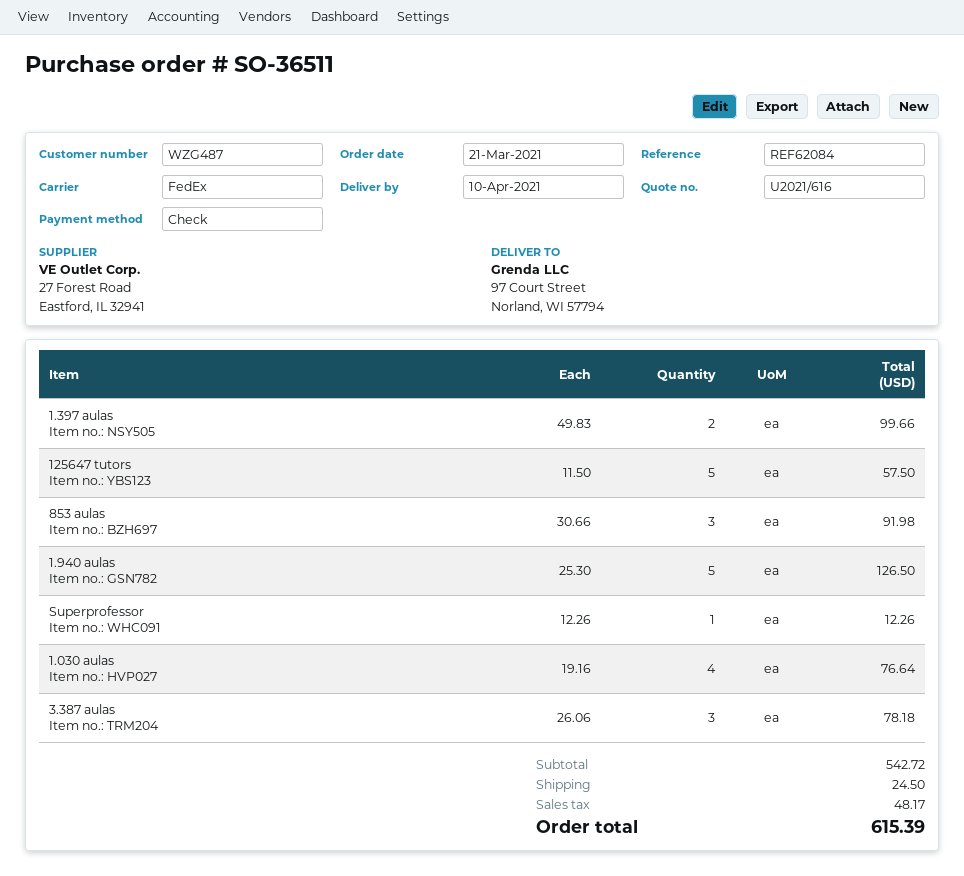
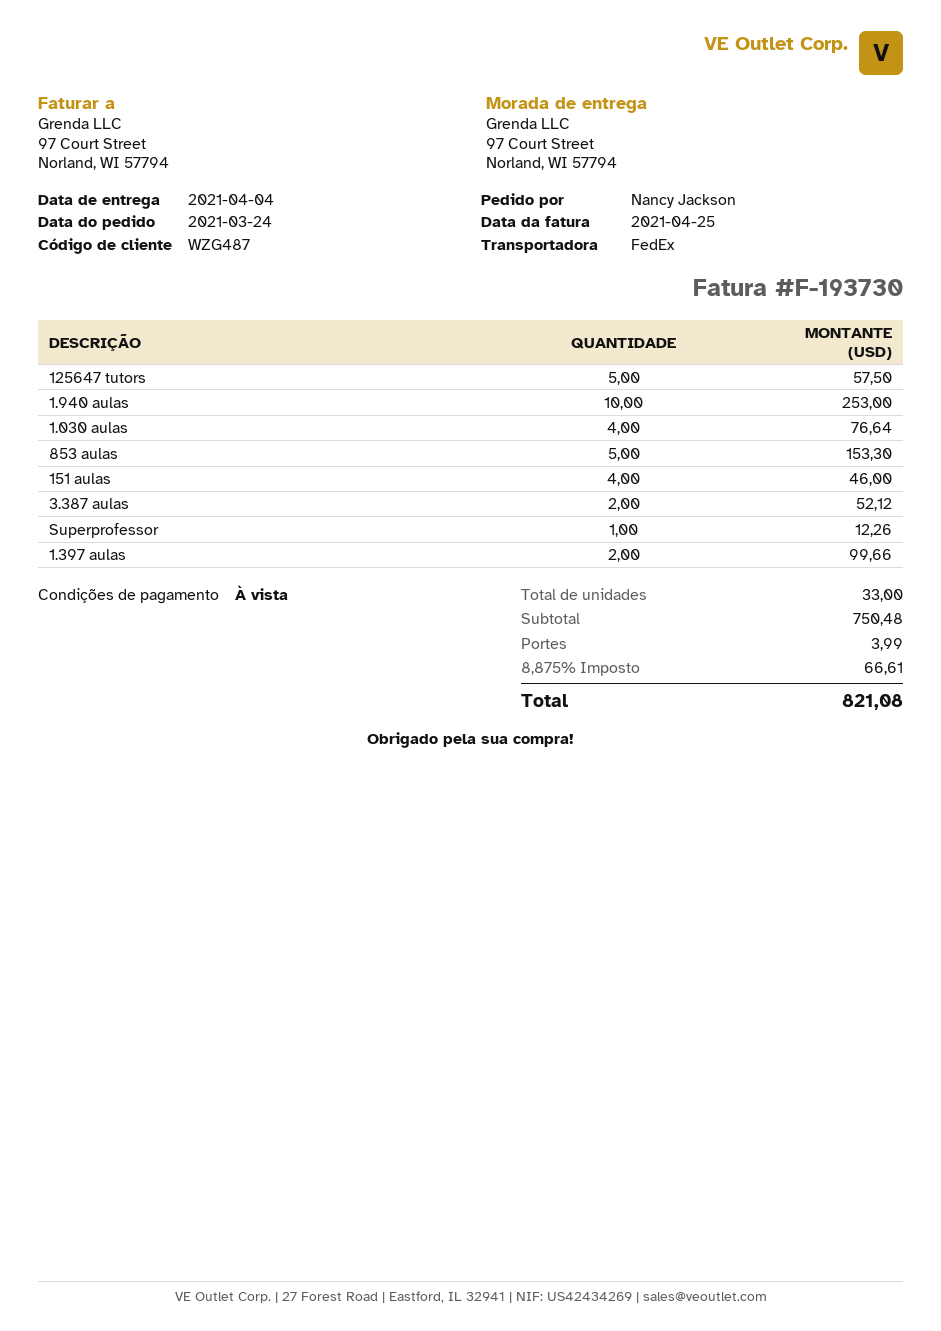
order date: 2021-03-21 -> 2021-03-24
delivery date: 2021-04-10 -> 2021-04-04
853 aulas: 3 for 91.98 -> 5 for 153.30
1.940 aulas: 5 for 126.50 -> 10 for 253.00
3.387 aulas: 3 for 78.18 -> 2 for 52.12
151 aulas: none -> 4 for 46.00
subtotal: 542.72 -> 750.48
shipping: 24.50 -> 3.99
tax: 48.17 -> 66.61
total: 615.39 -> 821.08

